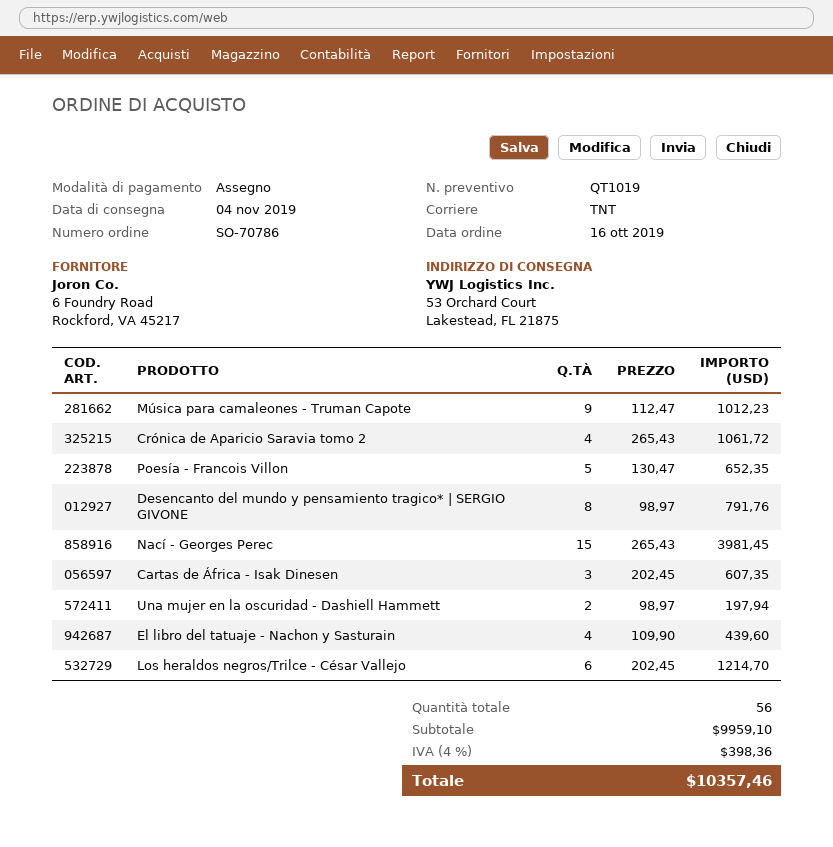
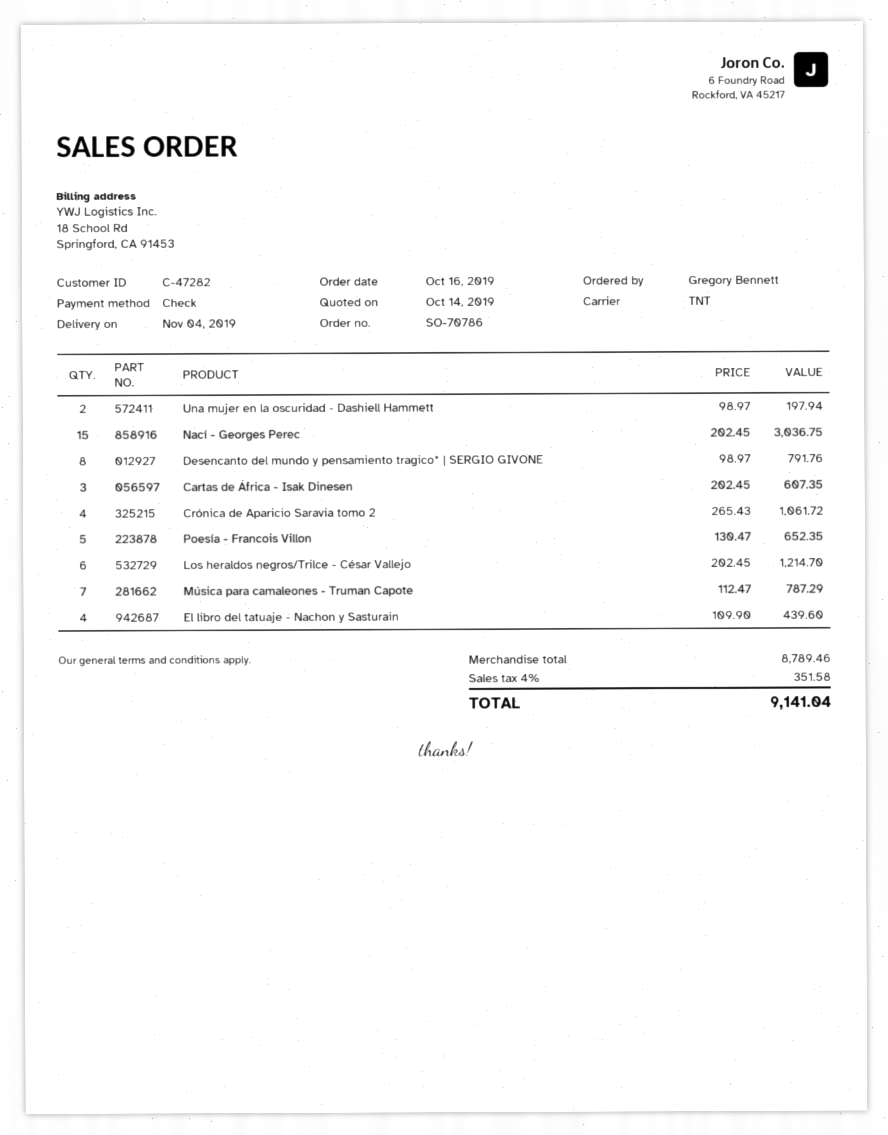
Música para camaleones - Truman Capote: 9 x 112.47 = 1012.23 -> 7 x 112.47 = 787.29
Nací - Georges Perec: 15 x 265.43 = 3981.45 -> 15 x 202.45 = 3036.75
subtotal: 9959.10 -> 8789.46
tax: 4% = 398.36 -> 4% = 351.58
total: 10357.46 -> 9141.04

